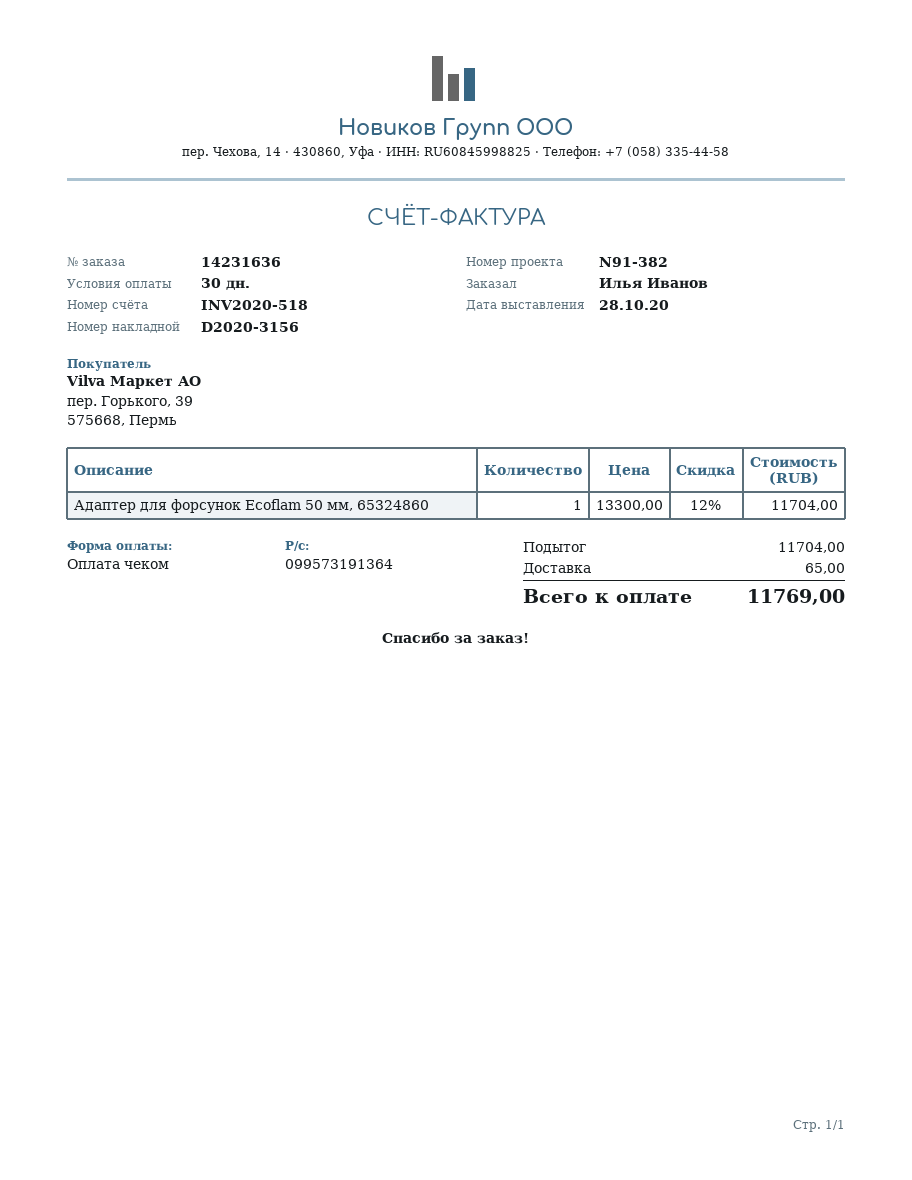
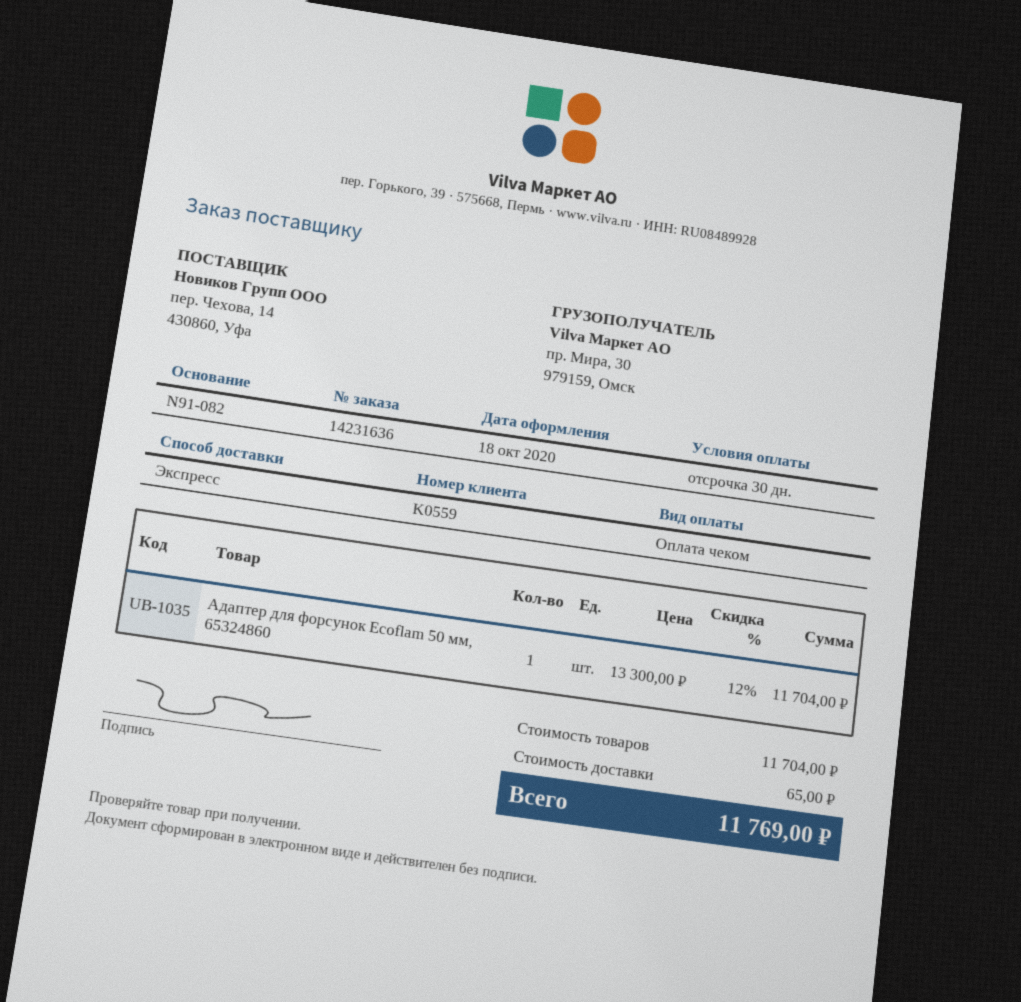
reference: N91-382 -> N91-082

